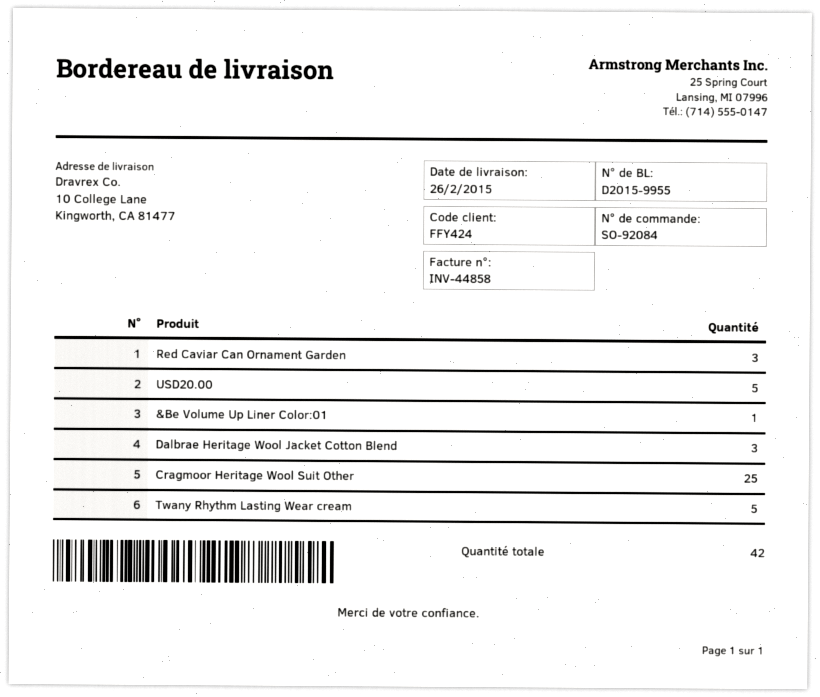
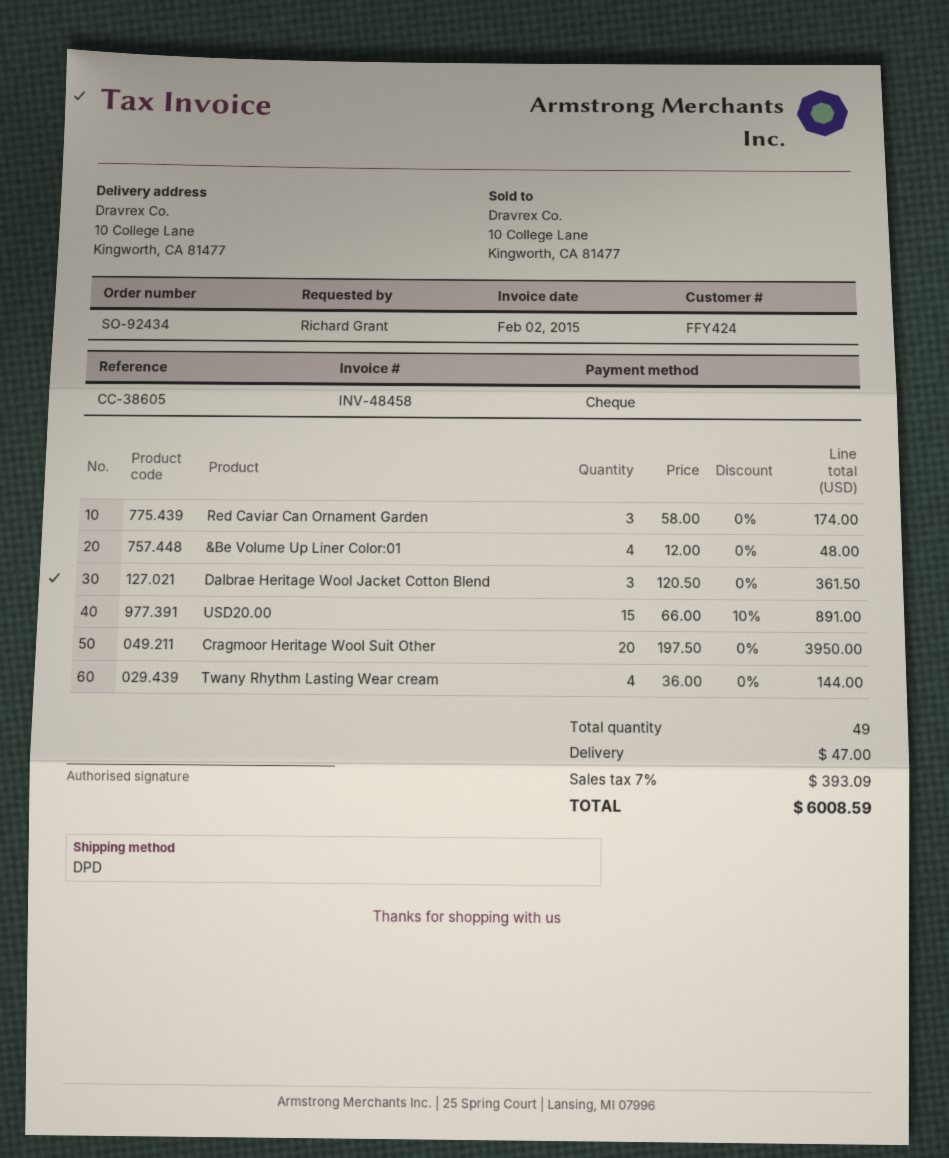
order number: SO-92084 -> SO-92434
invoice number: INV-44858 -> INV-48458
USD20.00: 5 -> 15
&Be Volume Up Liner Color:01: 1 -> 4
Cragmoor Heritage Wool Suit Other: 25 -> 20
Twany Rhythm Lasting Wear cream: 5 -> 4
total quantity: 42 -> 49

